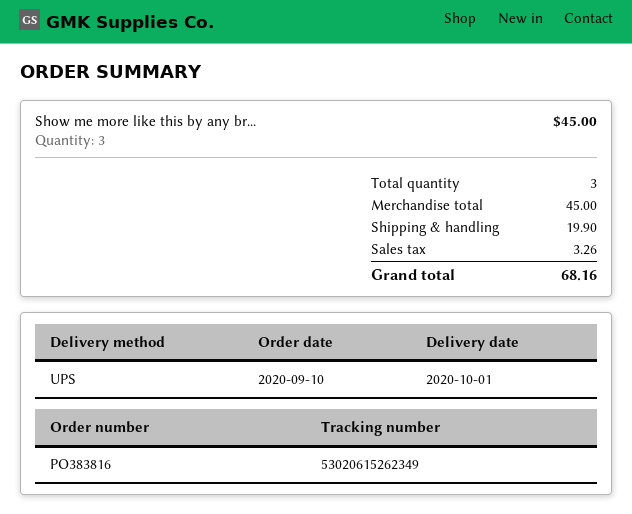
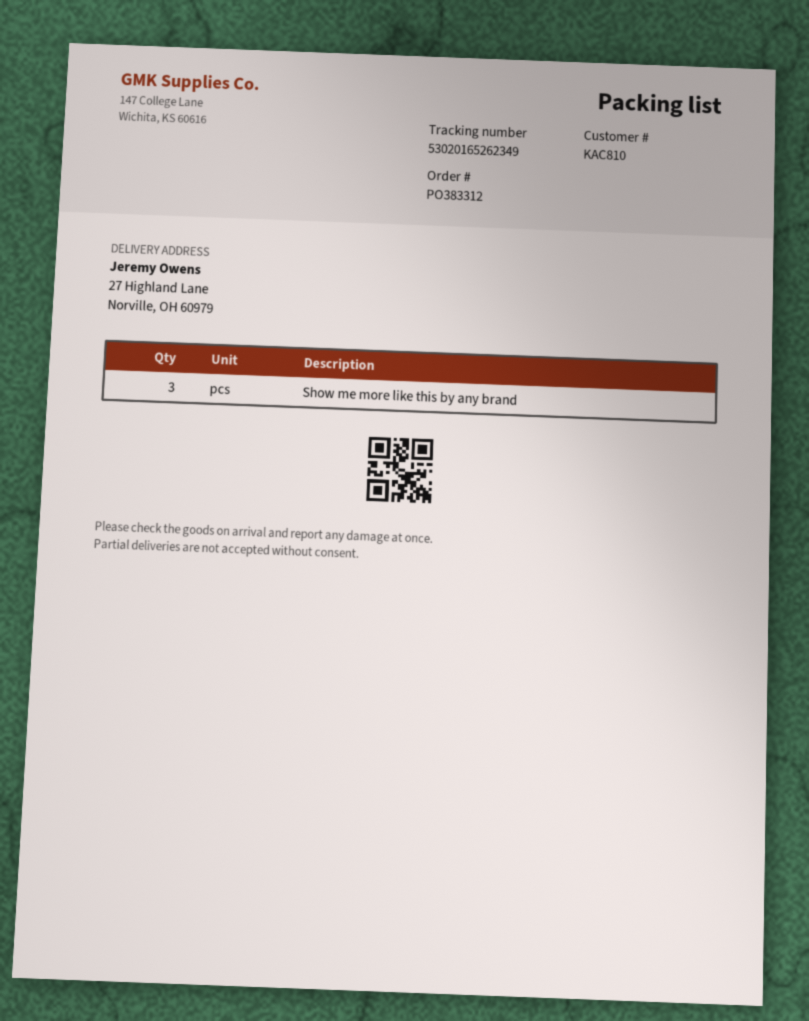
order number: PO383816 -> PO383312
tracking number: 53020615262349 -> 53020165262349

